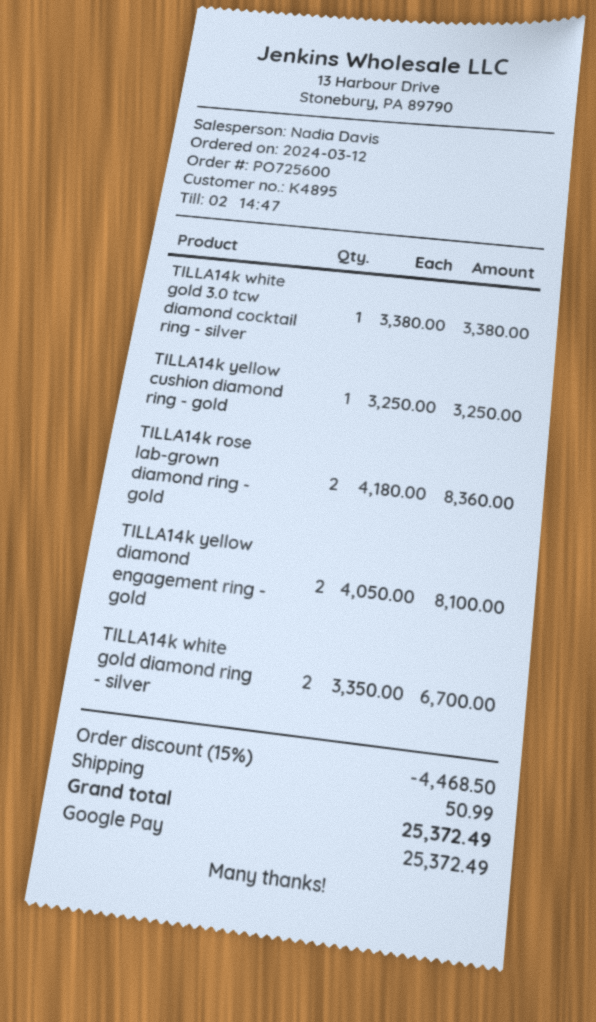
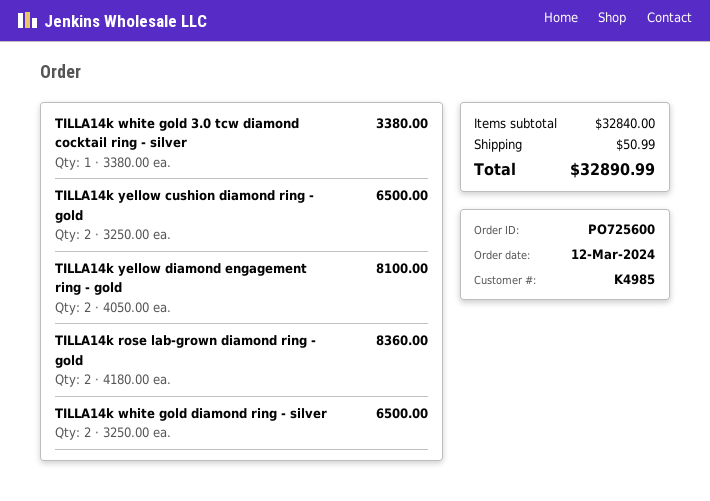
customer number: K4895 -> K4985
TILLA14k yellow cushion diamond ring - gold: 1 x 3250.00 = 3250.00 -> 2 x 3250.00 = 6500.00
TILLA14k white gold diamond ring - silver: 2 x 3350.00 = 6700.00 -> 2 x 3250.00 = 6500.00
discount: 15% = 4468.50 -> none
total: 25372.49 -> 32890.99

